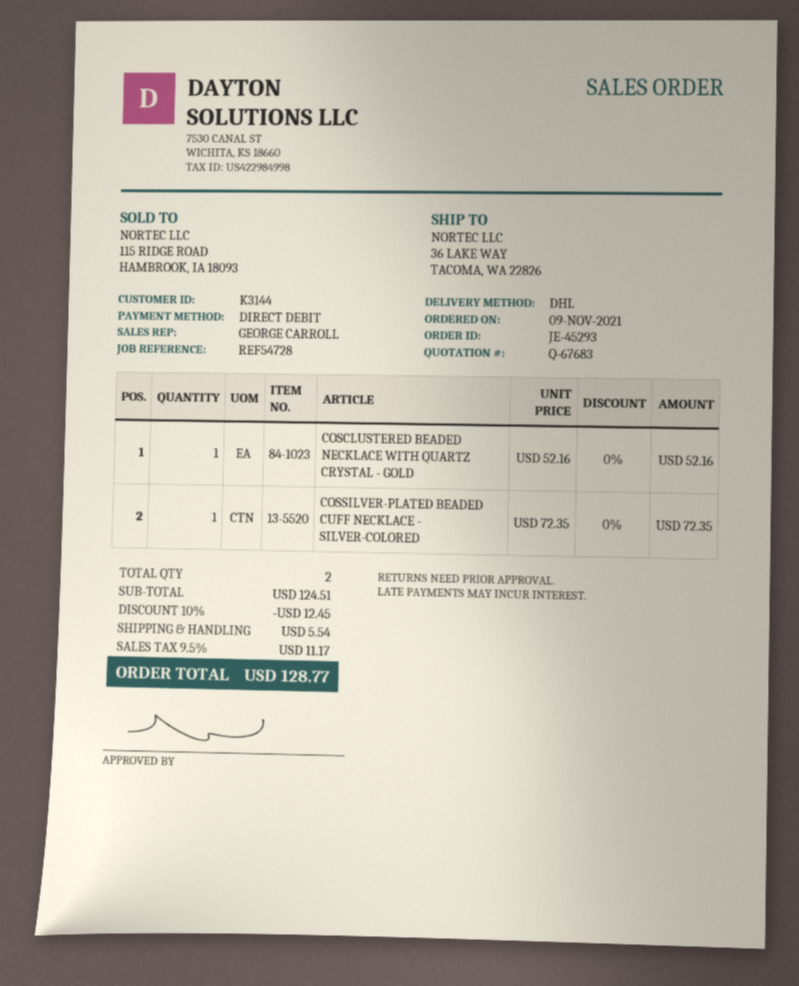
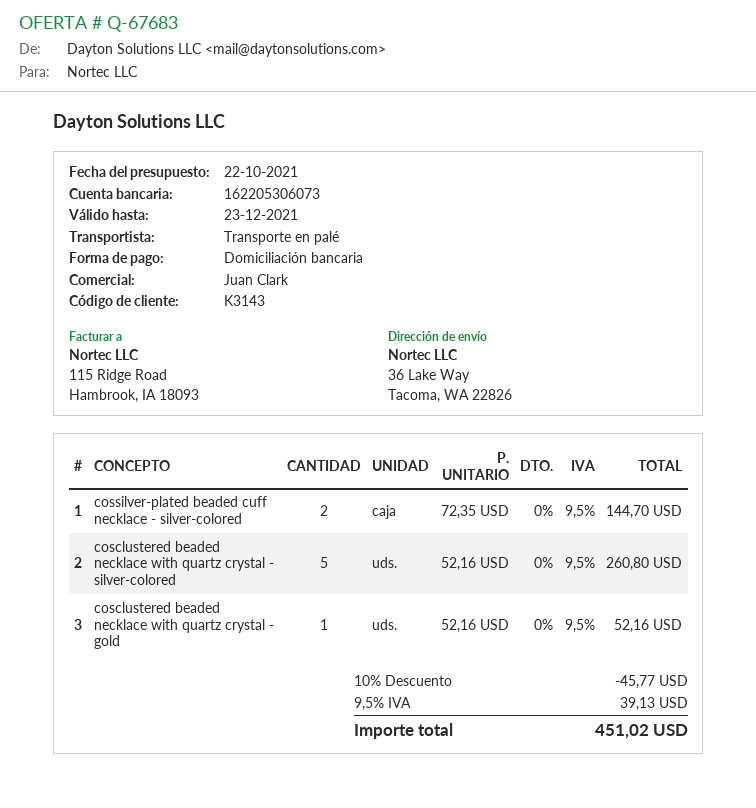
customer number: K3144 -> K3143
sales rep: GEORGE CARROLL -> Juan Clark
shipping method: DHL -> pallet freight
COSSILVER-PLATED BEADED CUFF NECKLACE - SILVER-COLORED: 1 x 72.35 = 72.35 -> 2 x 72.35 = 144.70
cosclustered beaded necklace with quartz crystal - silver-colored: none -> 5 x 52.16 = 260.80
discount: 10% = 12.45 -> 10% = 45.77
shipping: 5.54 -> none
tax: 9.5% = 11.17 -> 9.5% = 39.13
total: 128.77 -> 451.02

